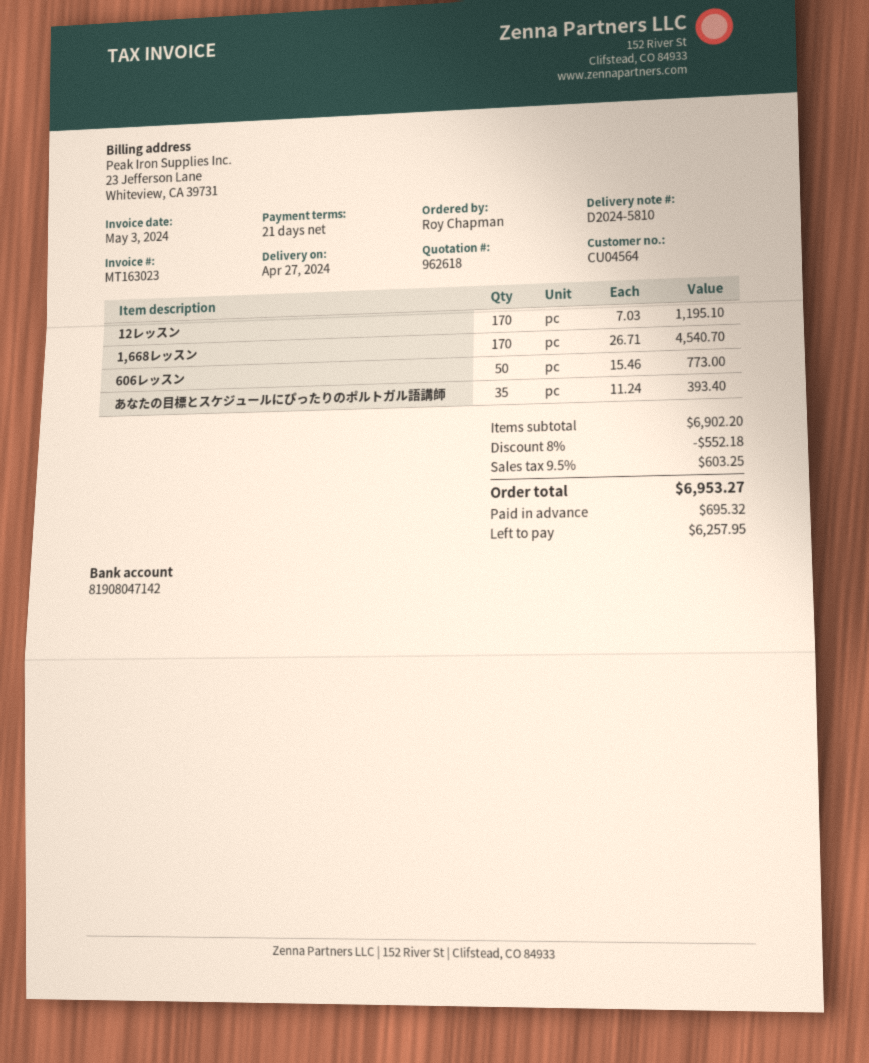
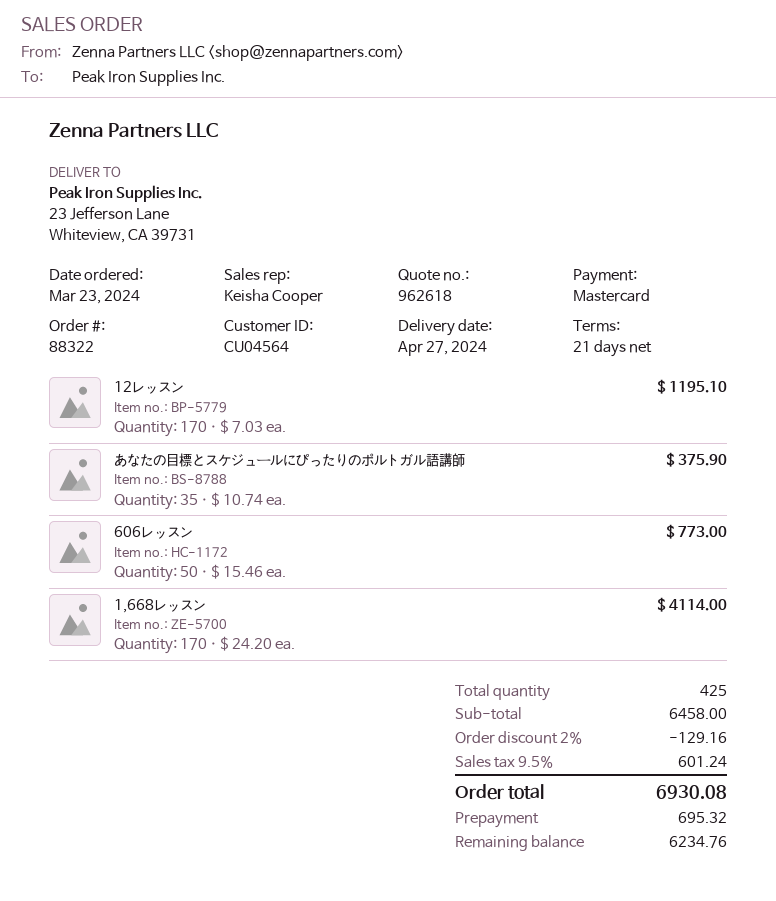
1,668レッスン: 170 x 26.71 = 4540.70 -> 170 x 24.20 = 4114.00
あなたの目標とスケジュールにぴったりのポルトガル語講師: 35 x 11.24 = 393.40 -> 35 x 10.74 = 375.90
subtotal: 6902.20 -> 6458.00
discount: 8% = 552.18 -> 2% = 129.16
tax: 9.5% = 603.25 -> 9.5% = 601.24
total: 6953.27 -> 6930.08
balance: 6257.95 -> 6234.76

